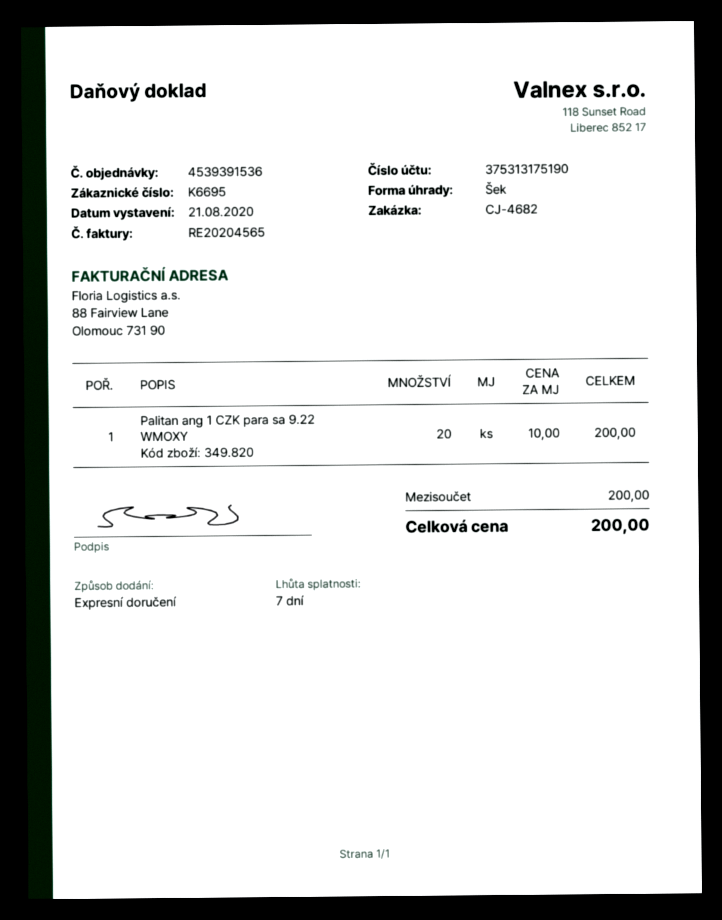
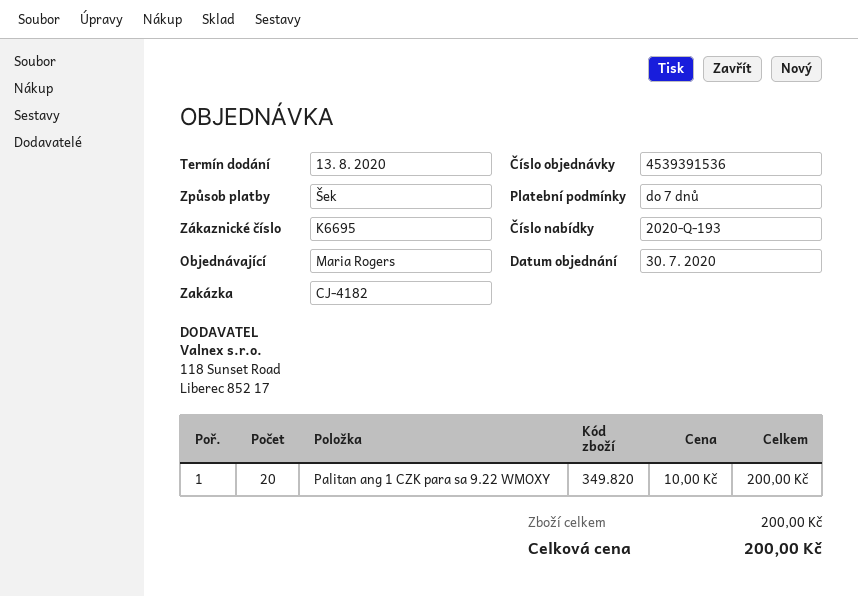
reference: CJ-4682 -> CJ-4182

